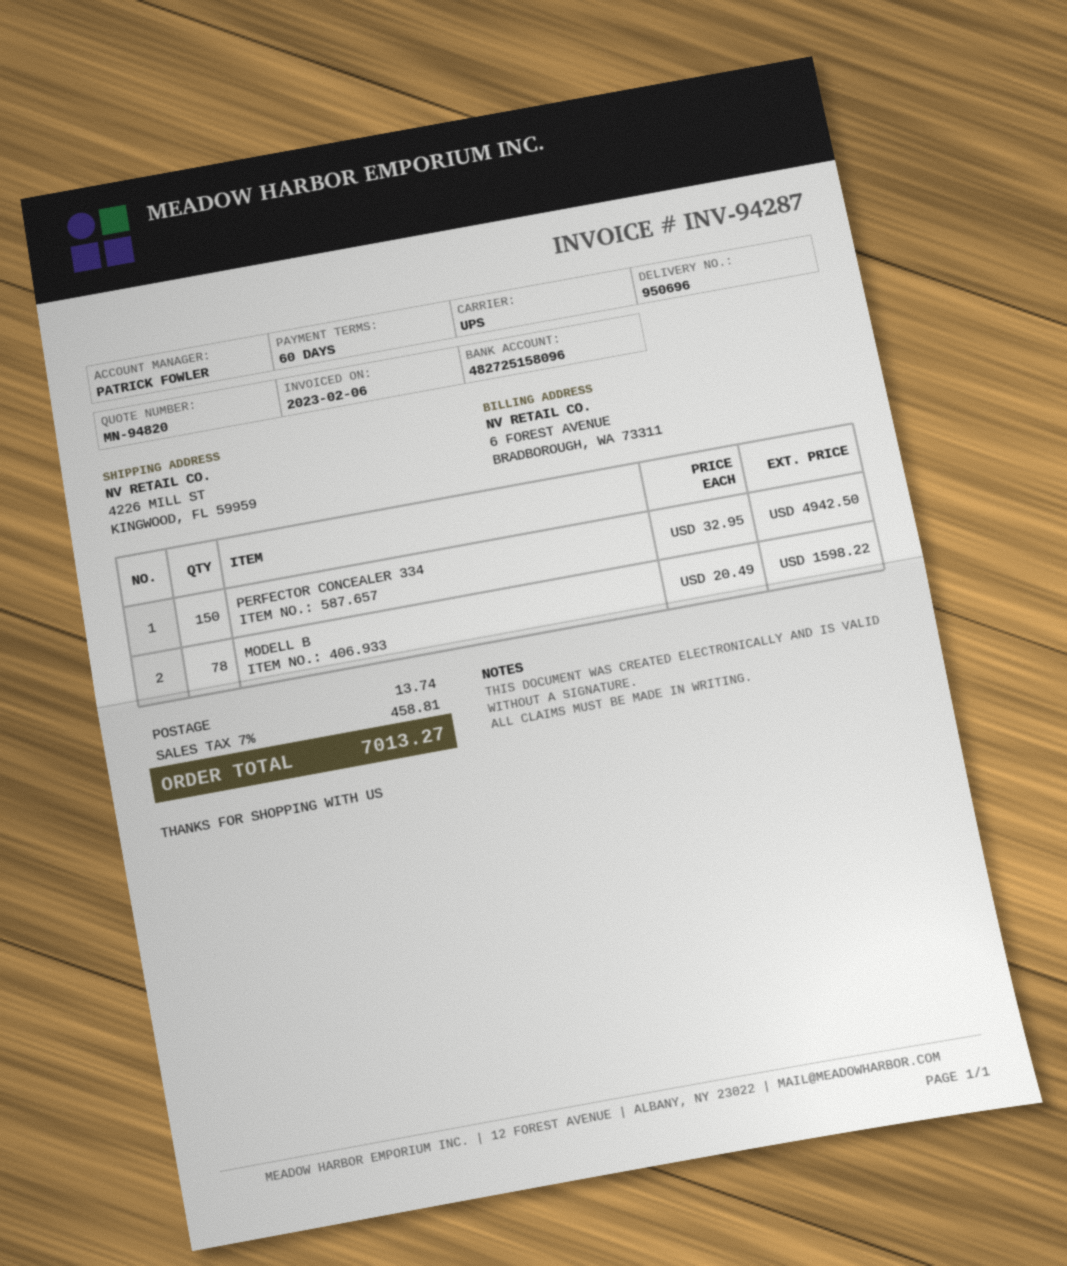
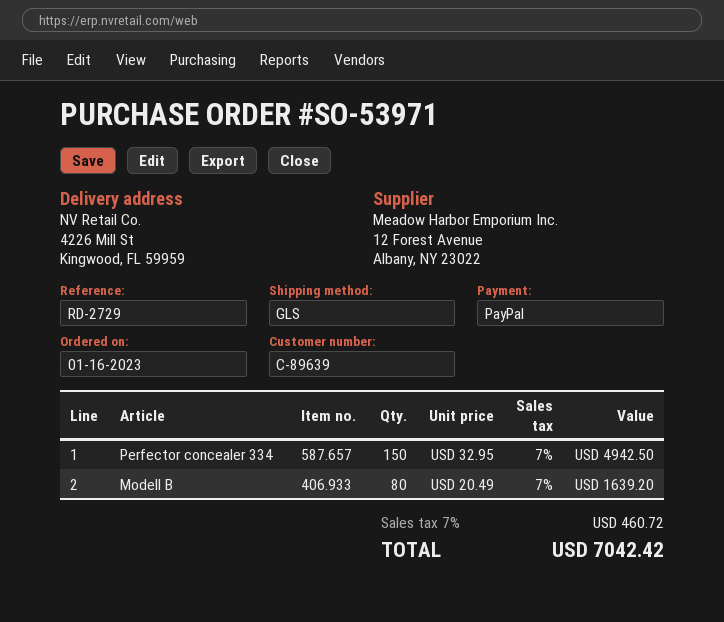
shipping method: UPS -> GLS
MODELL B: 78 x 20.49 = 1598.22 -> 80 x 20.49 = 1639.20
shipping: 13.74 -> none
tax: 7% = 458.81 -> 7% = 460.72
total: 7013.27 -> 7042.42

